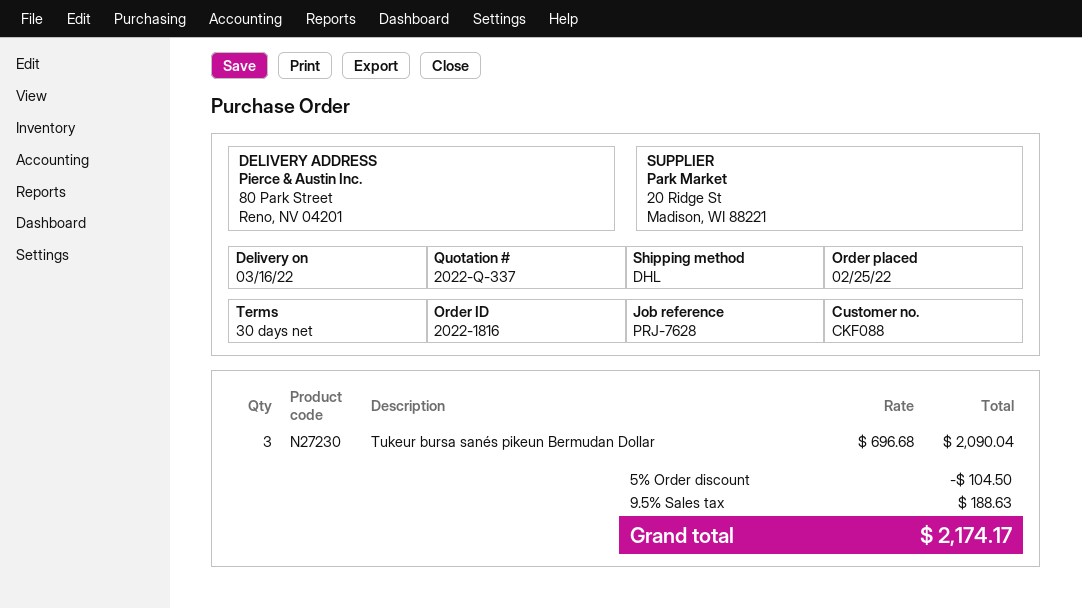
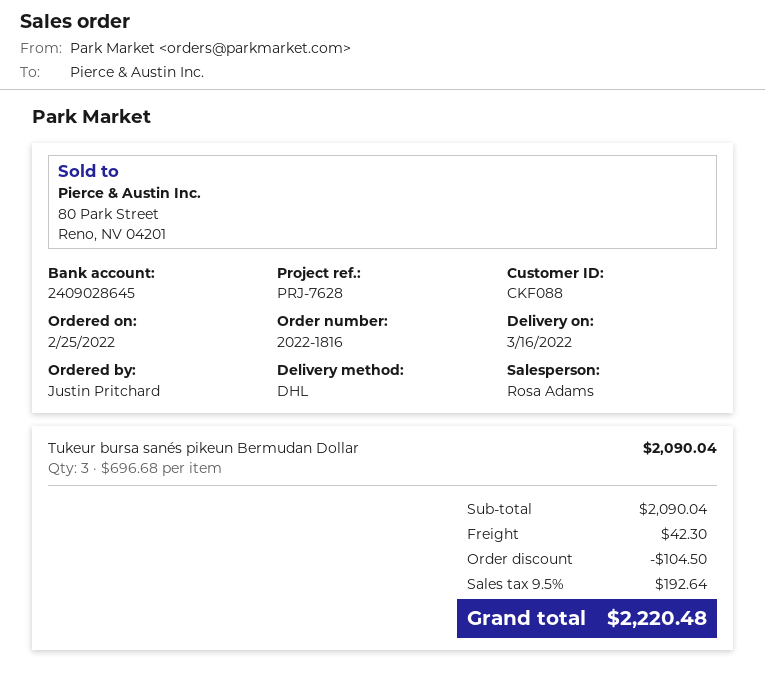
shipping: none -> 42.30
tax: 9.5% = 188.63 -> 9.5% = 192.64
total: 2174.17 -> 2220.48

